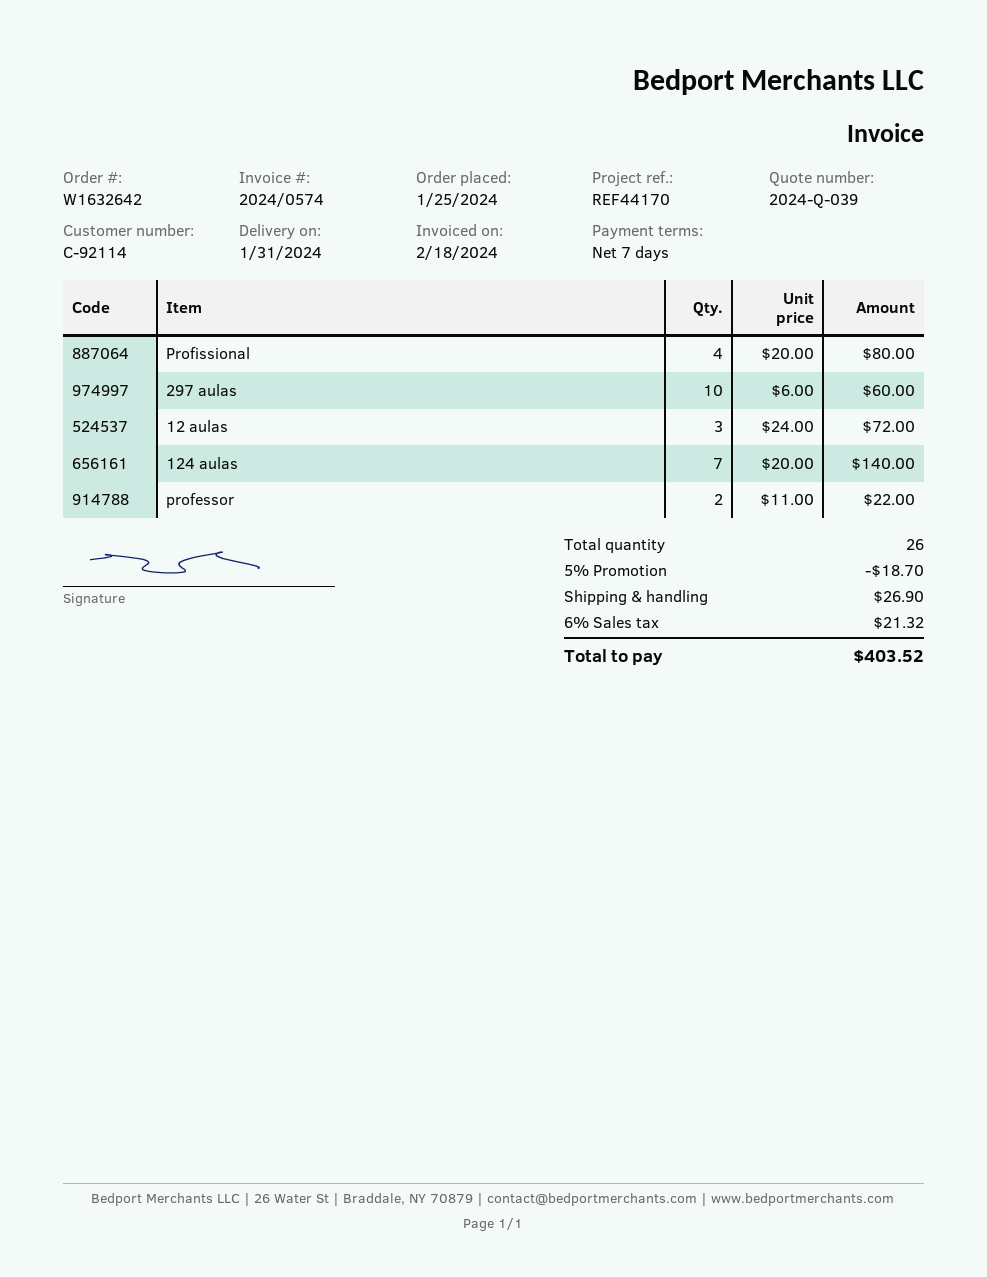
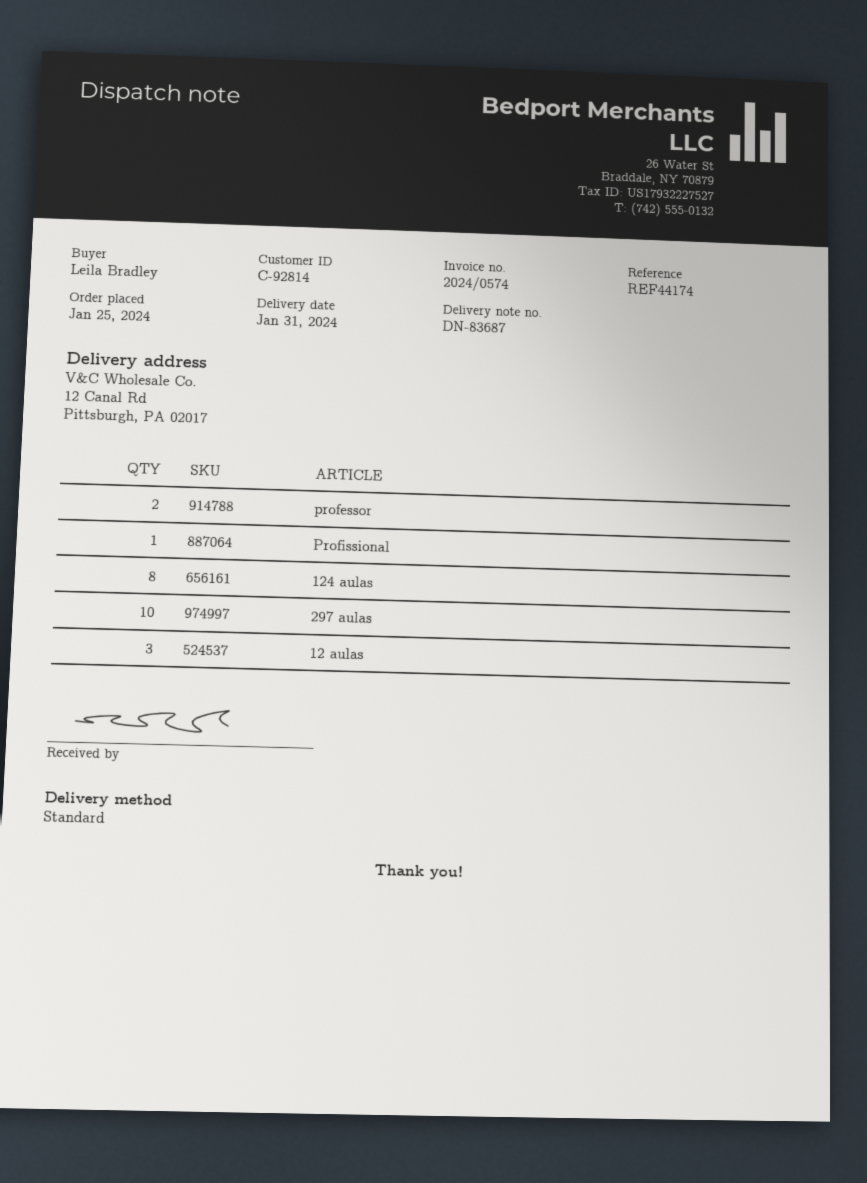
customer number: C-92114 -> C-92814
reference: REF44170 -> REF44174
Profissional: 4 -> 1
124 aulas: 7 -> 8

